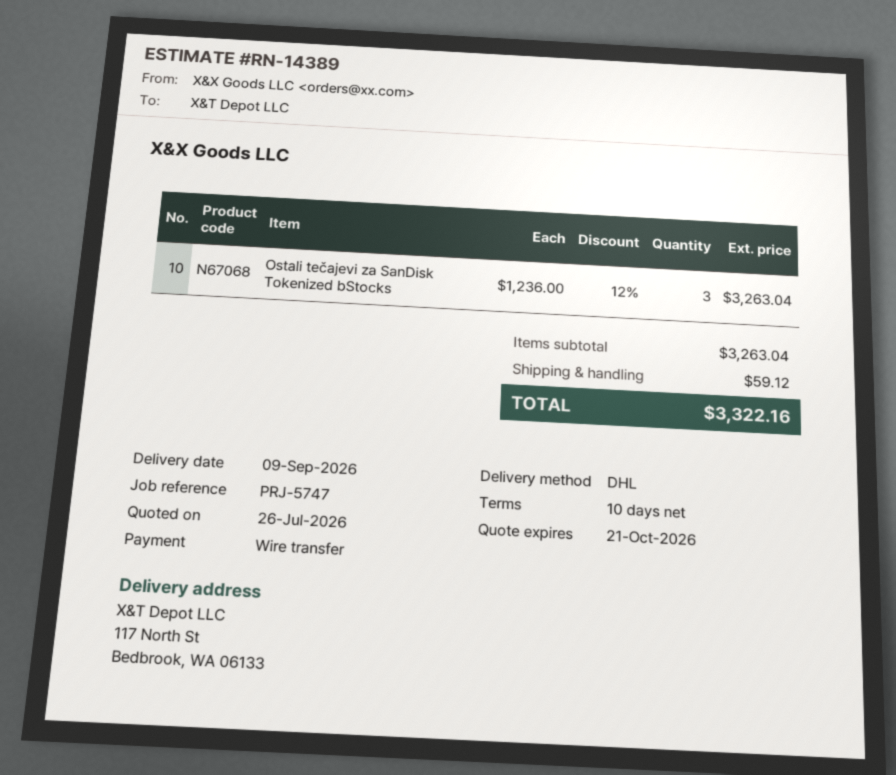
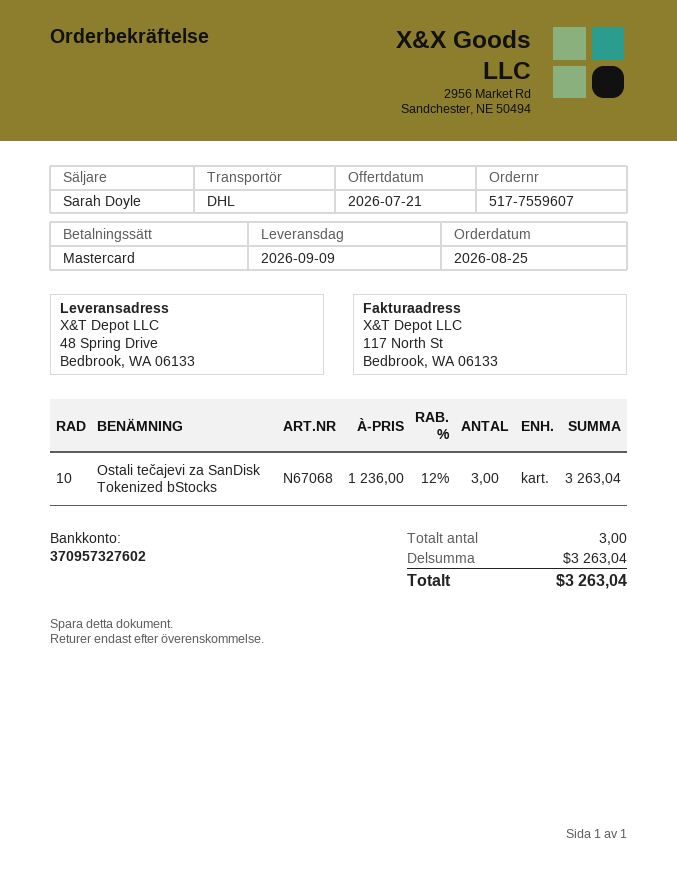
quote date: 2026-07-26 -> 2026-07-21
payment method: bank transfer -> Mastercard
ship to: 117 North St, Bedbrook, WA 06133 -> 48 Spring Drive, Bedbrook, WA 06133
shipping: 59.12 -> none
total: 3322.16 -> 3263.04

